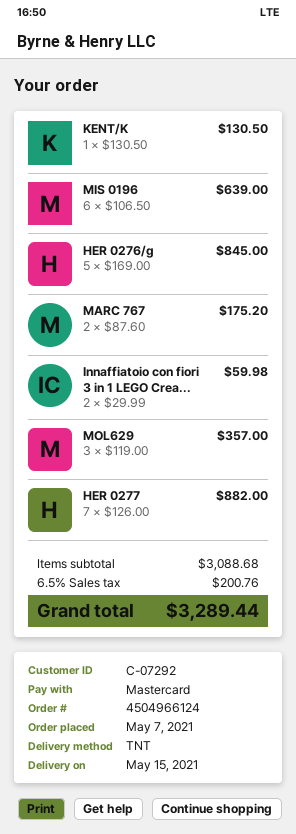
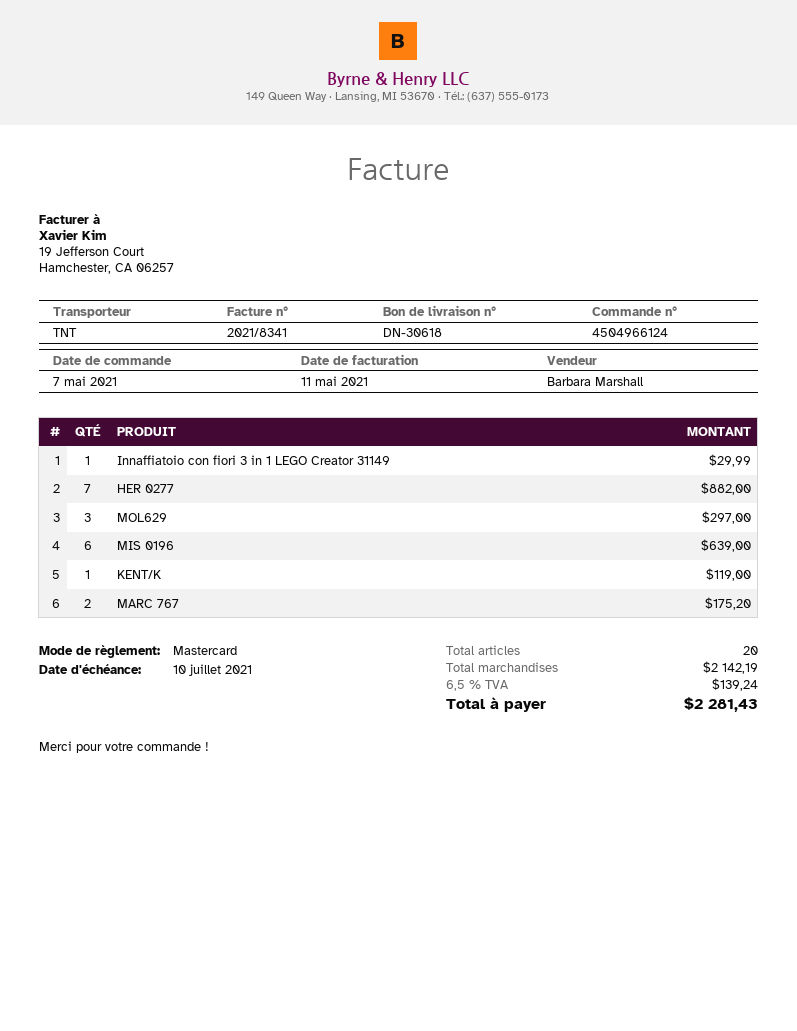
KENT/K: 1 for 130.50 -> 1 for 119.00
HER 0276/g: 5 for 845.00 -> none
Innaffiatoio con fiori 3 in 1 LEGO Crea...: 2 for 59.98 -> 1 for 29.99
MOL629: 3 for 357.00 -> 3 for 297.00
subtotal: 3088.68 -> 2142.19
tax: 6.5% = 200.76 -> 6.5% = 139.24
total: 3289.44 -> 2281.43

